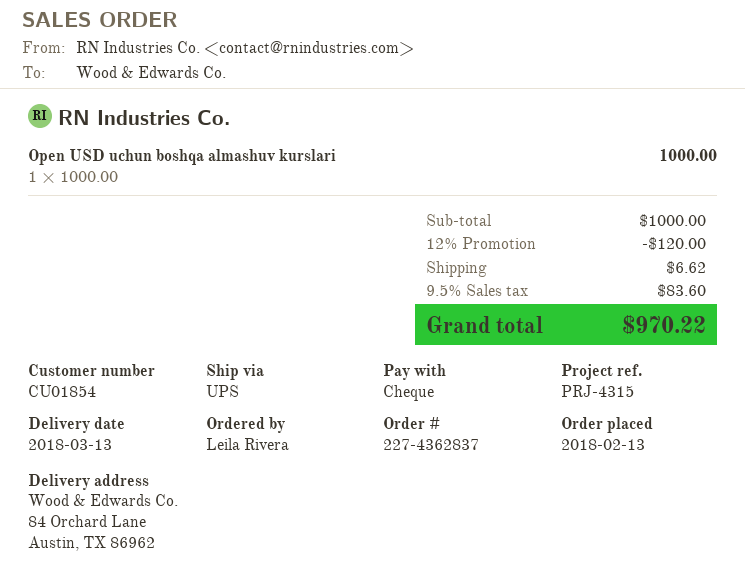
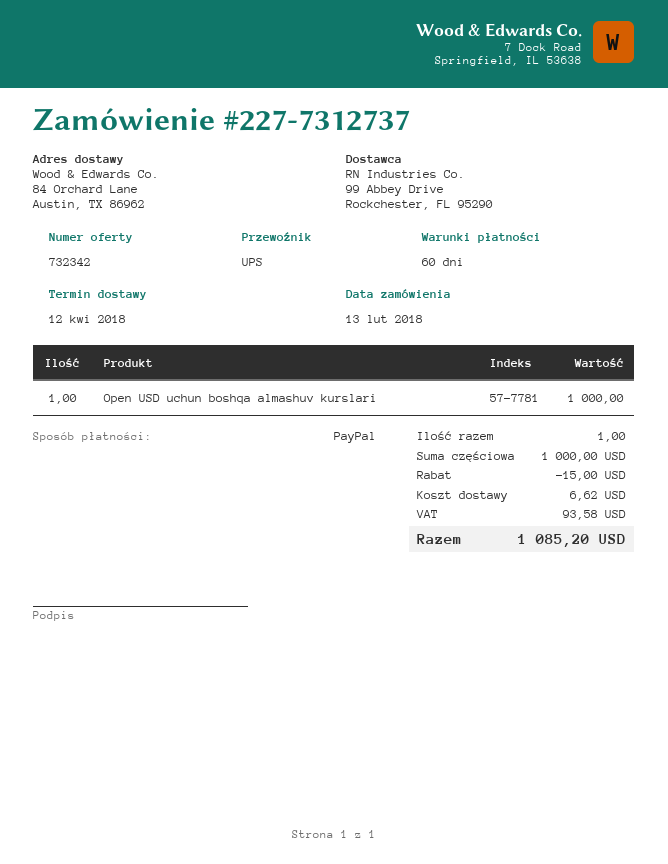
order number: 227-4362837 -> 227-7312737
delivery date: 2018-03-13 -> 2018-04-12
payment method: cheque -> PayPal
discount: 120.00 -> 15.00
tax: 83.60 -> 93.58
total: 970.22 -> 1085.20

